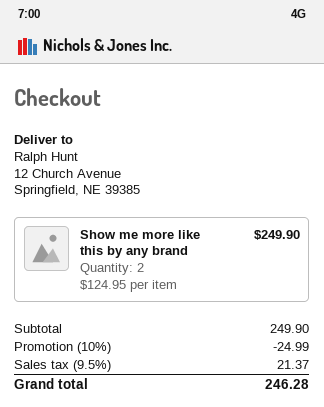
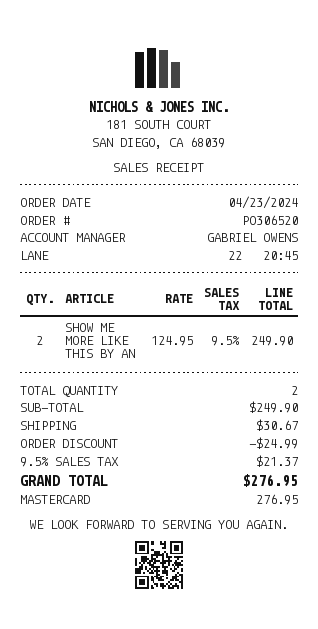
shipping: none -> 30.67
total: 246.28 -> 276.95

